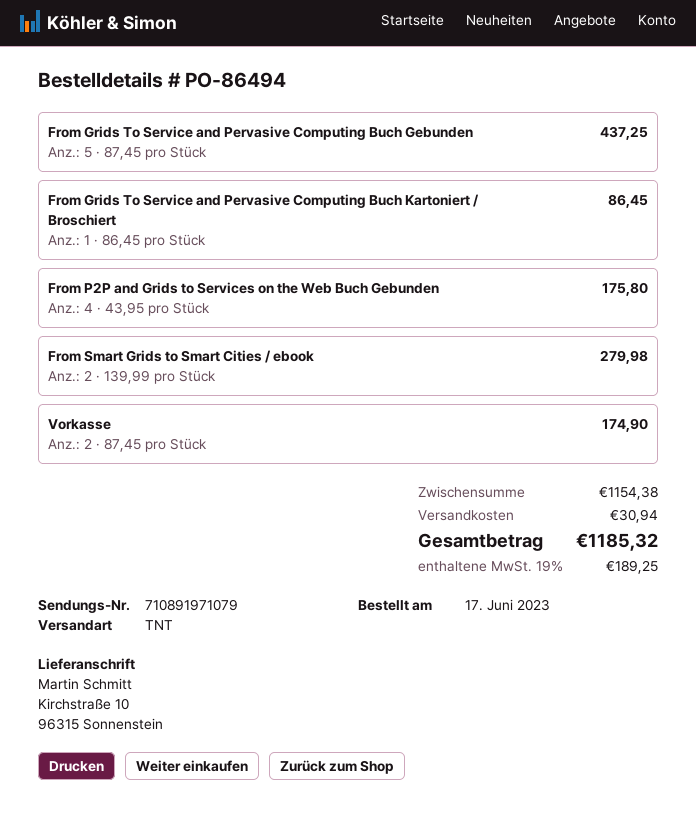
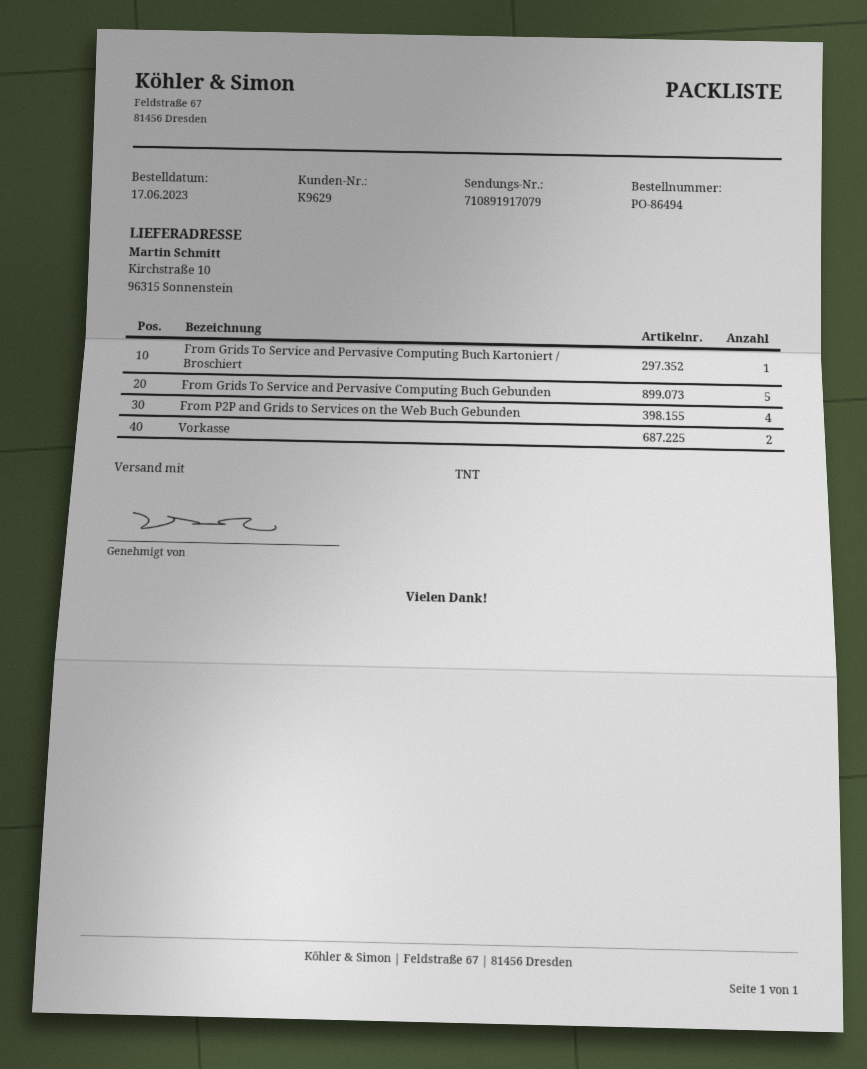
tracking number: 710891971079 -> 710891917079
From Smart Grids to Smart Cities / ebook: 2 -> none

